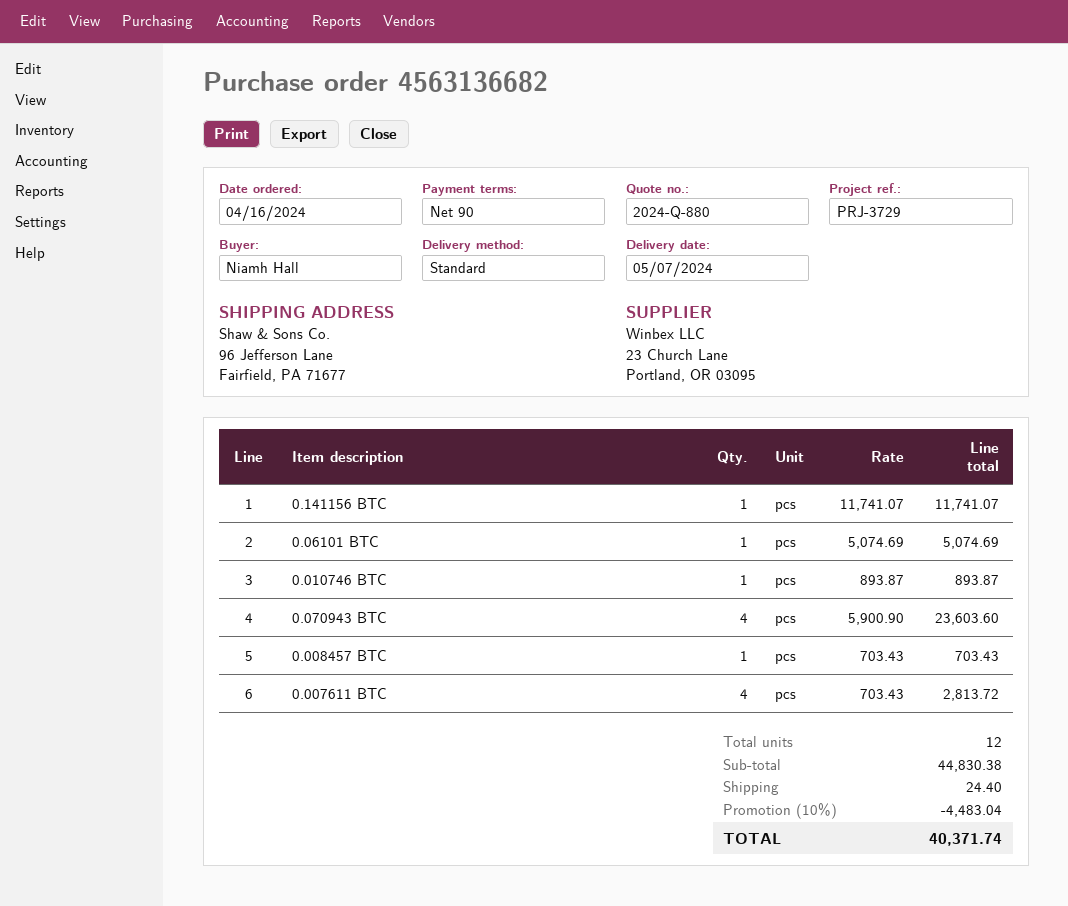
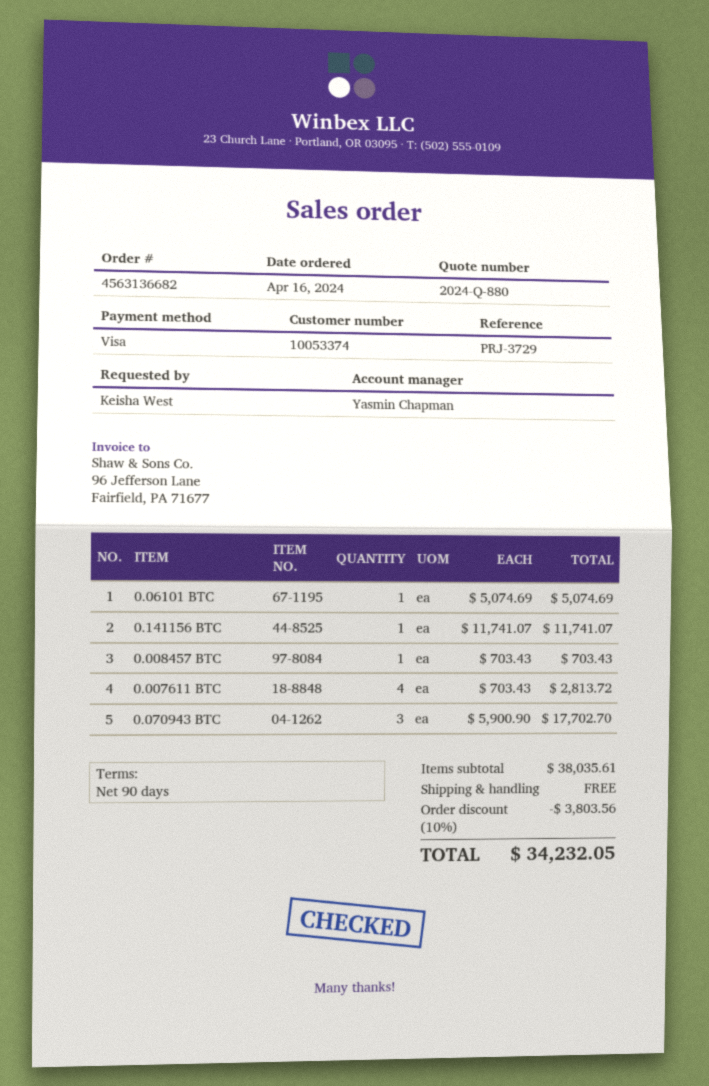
ordered by: Niamh Hall -> Keisha West
0.010746 BTC: 1 x 893.87 = 893.87 -> none
0.070943 BTC: 4 x 5900.90 = 23603.60 -> 3 x 5900.90 = 17702.70
subtotal: 44830.38 -> 38035.61
discount: 10% = 4483.04 -> 10% = 3803.56
shipping: 24.40 -> 0.00
total: 40371.74 -> 34232.05

